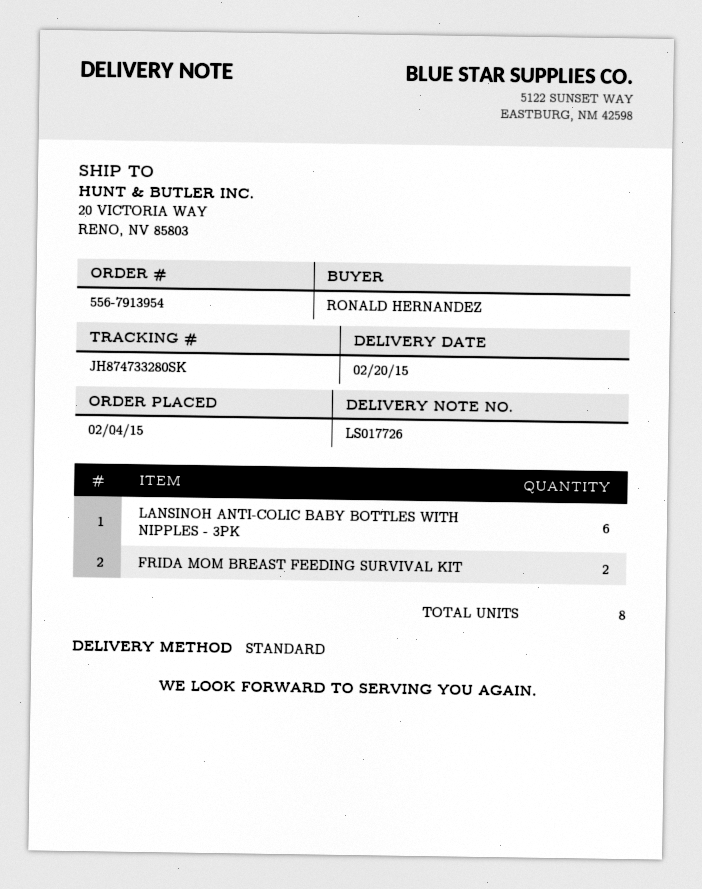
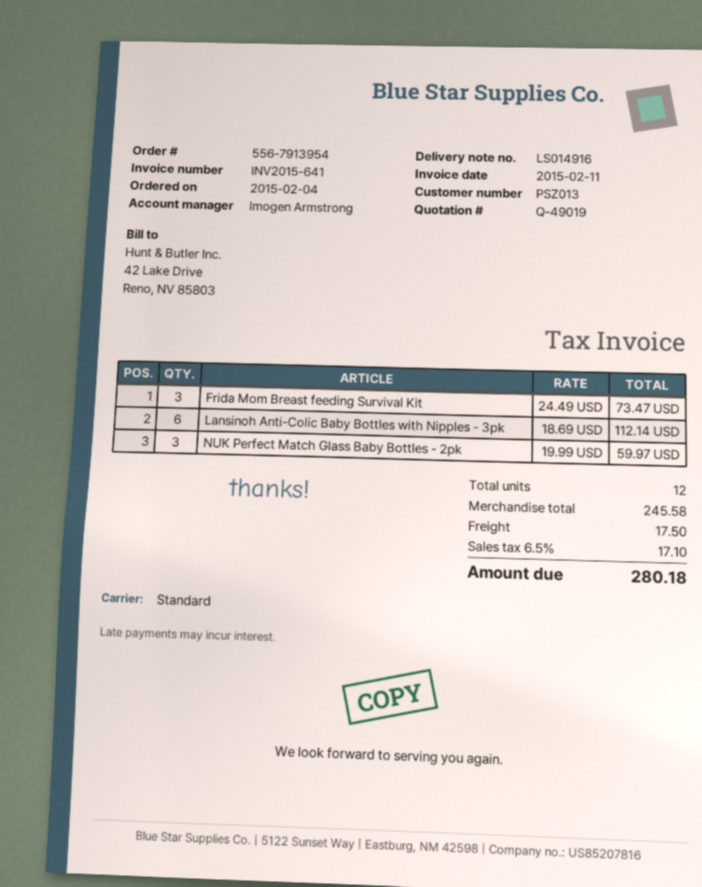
delivery note number: LS017726 -> LS014916
FRIDA MOM BREAST FEEDING SURVIVAL KIT: 2 -> 3
NUK Perfect Match Glass Baby Bottles - 2pk: none -> 3
total quantity: 8 -> 12

